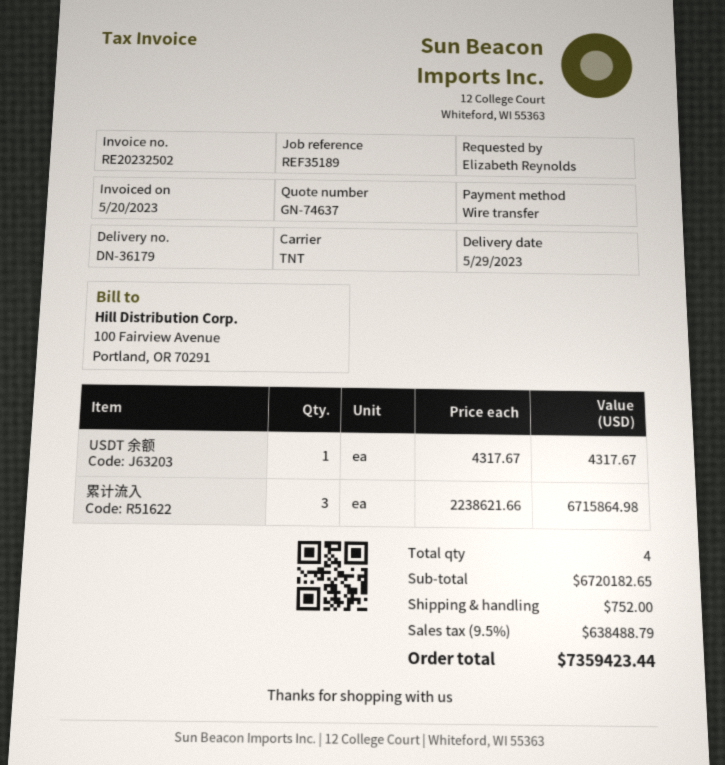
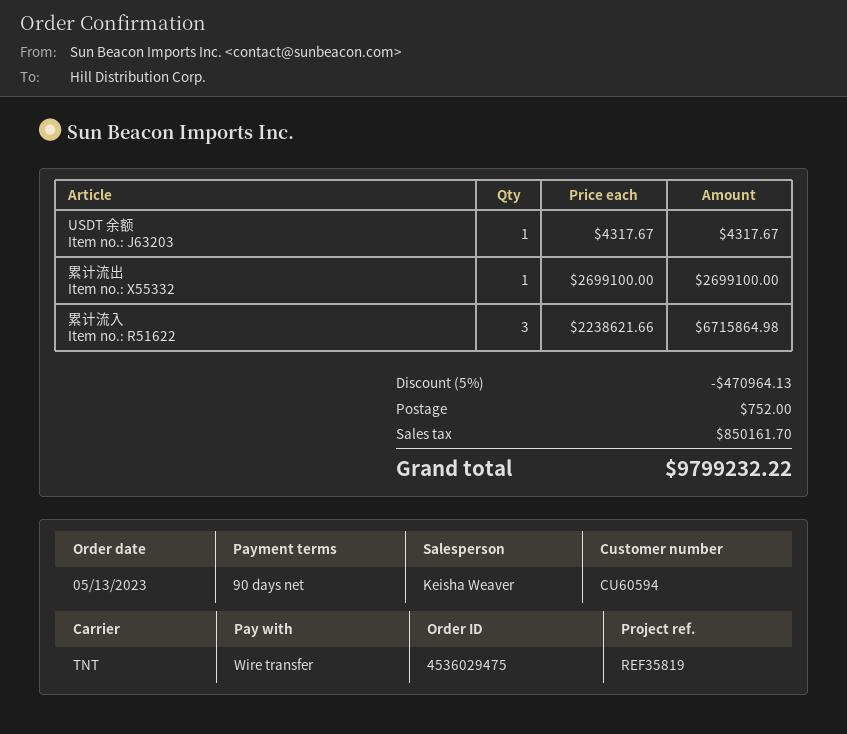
reference: REF35189 -> REF35819
累计流出: none -> 1 x 2699100.00 = 2699100.00
discount: none -> 5% = 470964.13
tax: 638488.79 -> 850161.70
total: 7359423.44 -> 9799232.22

